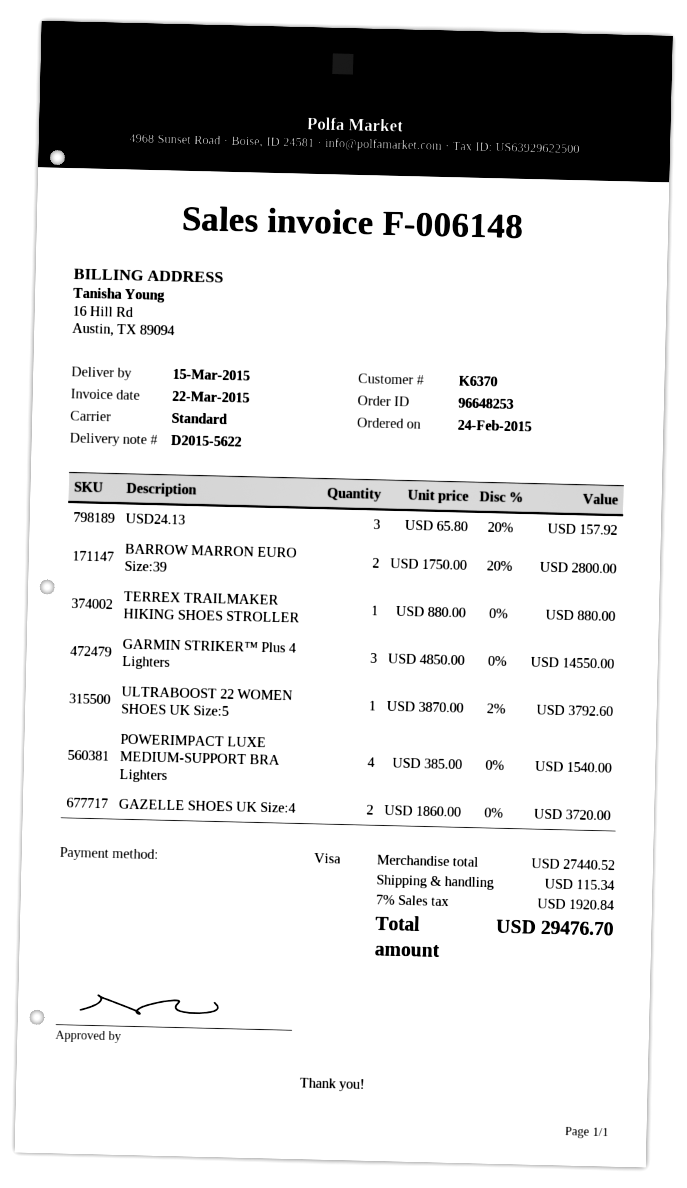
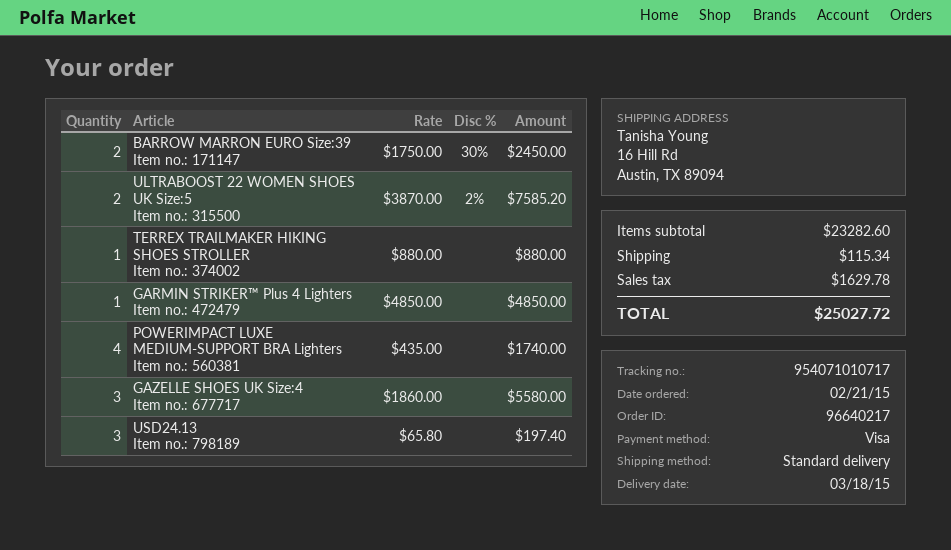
order number: 96648253 -> 96640217
order date: 2015-02-24 -> 2015-02-21
delivery date: 2015-03-15 -> 2015-03-18
USD24.13: 3 x 65.80 - 20% = 157.92 -> 3 x 65.80 = 197.40
BARROW MARRON EURO Size:39: 2 x 1750.00 - 20% = 2800.00 -> 2 x 1750.00 - 30% = 2450.00
GARMIN STRIKER™ Plus 4 Lighters: 3 x 4850.00 = 14550.00 -> 1 x 4850.00 = 4850.00
ULTRABOOST 22 WOMEN SHOES UK Size:5: 1 x 3870.00 - 2% = 3792.60 -> 2 x 3870.00 - 2% = 7585.20
POWERIMPACT LUXE MEDIUM-SUPPORT BRA Lighters: 4 x 385.00 = 1540.00 -> 4 x 435.00 = 1740.00
GAZELLE SHOES UK Size:4: 2 x 1860.00 = 3720.00 -> 3 x 1860.00 = 5580.00
subtotal: 27440.52 -> 23282.60
tax: 1920.84 -> 1629.78
total: 29476.70 -> 25027.72

